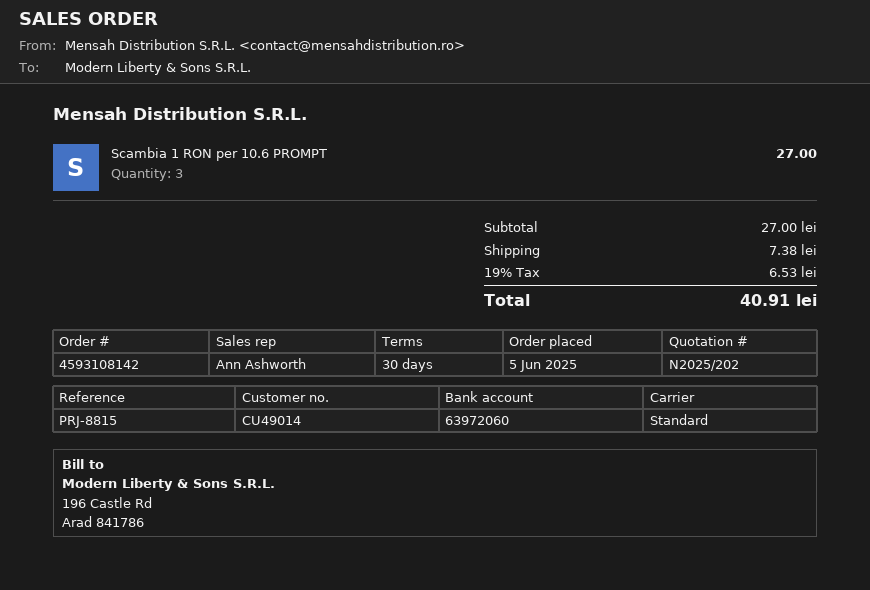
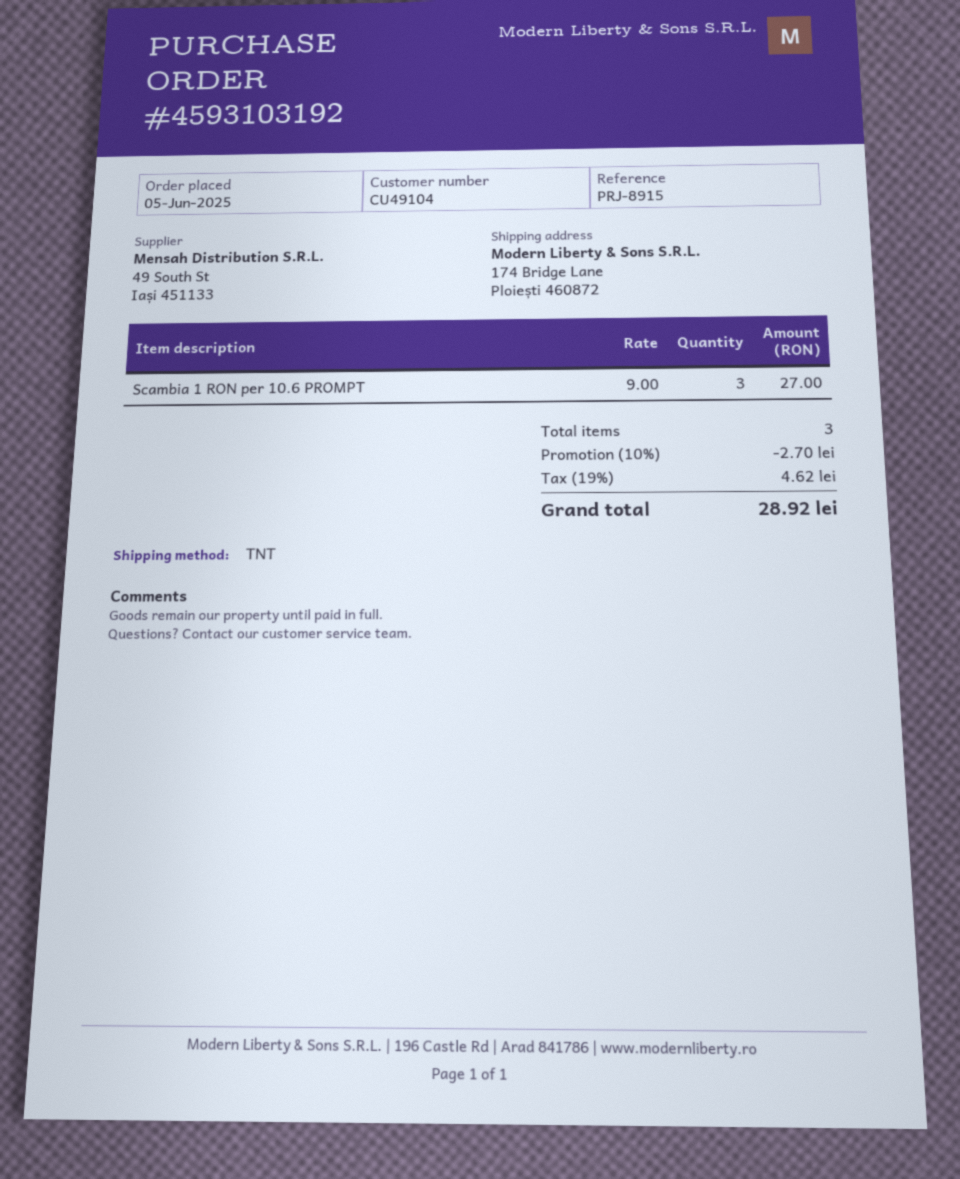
order number: 4593108142 -> 4593103192
customer number: CU49014 -> CU49104
reference: PRJ-8815 -> PRJ-8915
shipping method: standard -> TNT
discount: none -> 10% = 2.70
shipping: 7.38 -> none
tax: 19% = 6.53 -> 19% = 4.62
total: 40.91 -> 28.92

